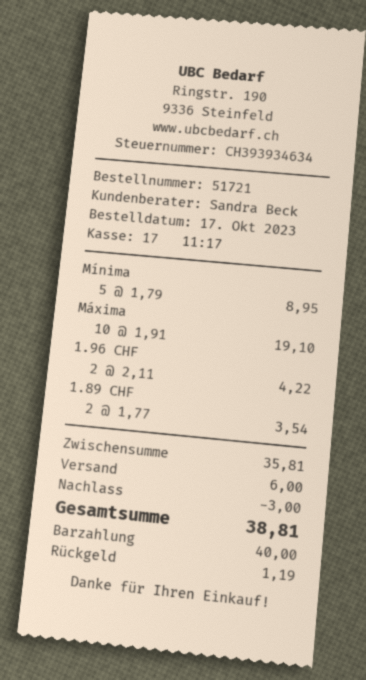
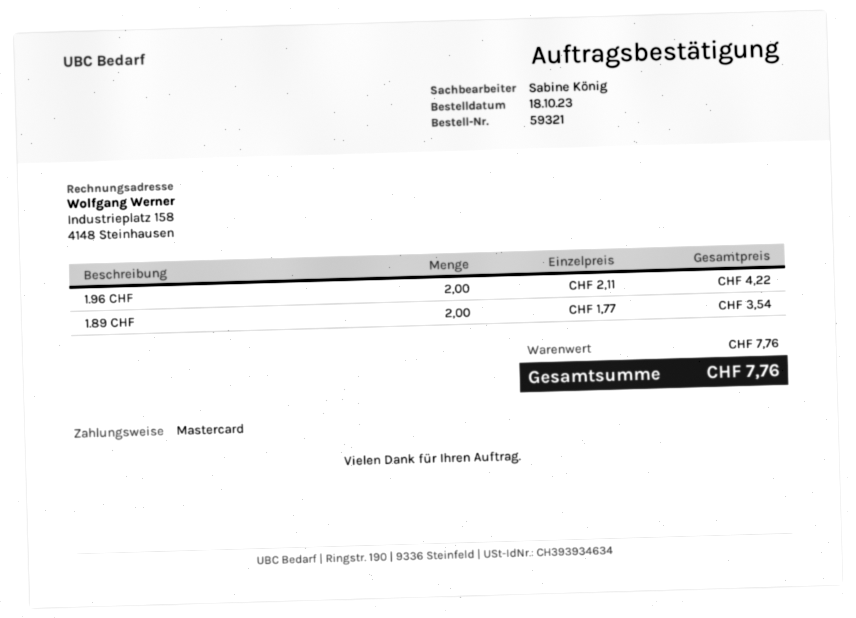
order number: 51721 -> 59321
order date: 2023-10-17 -> 2023-10-18
sales rep: Sandra Beck -> Sabine König
payment method: cash -> Mastercard
Mínima: 5 x 1.79 = 8.95 -> none
Máxima: 10 x 1.91 = 19.10 -> none
subtotal: 35.81 -> 7.76
discount: 3.00 -> none
shipping: 6.00 -> none
total: 38.81 -> 7.76

